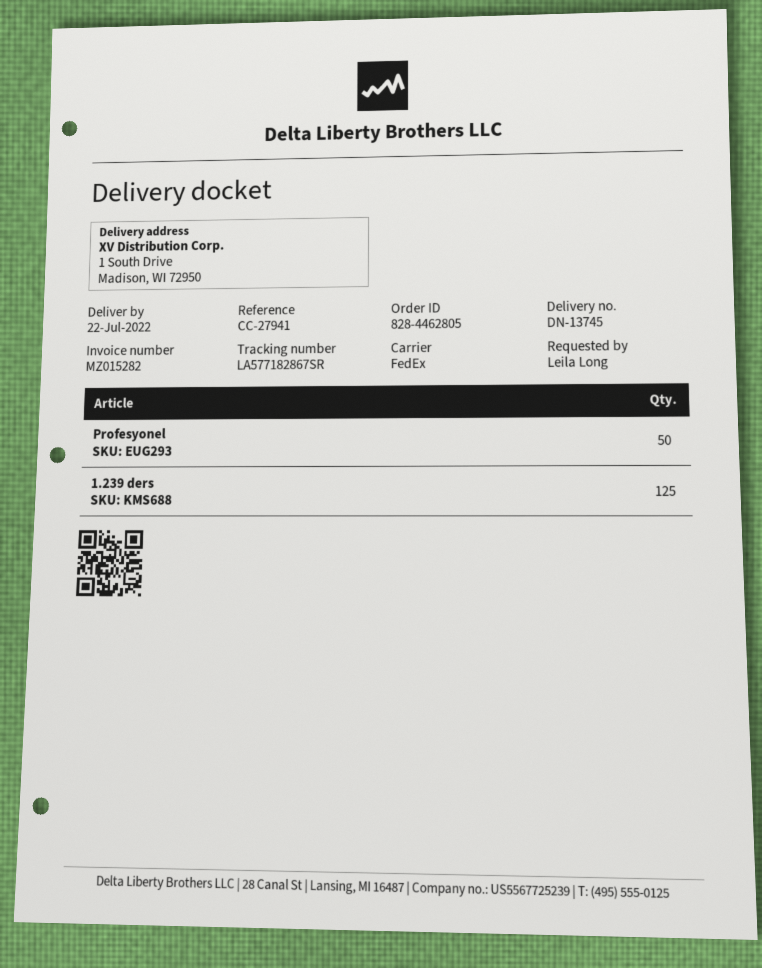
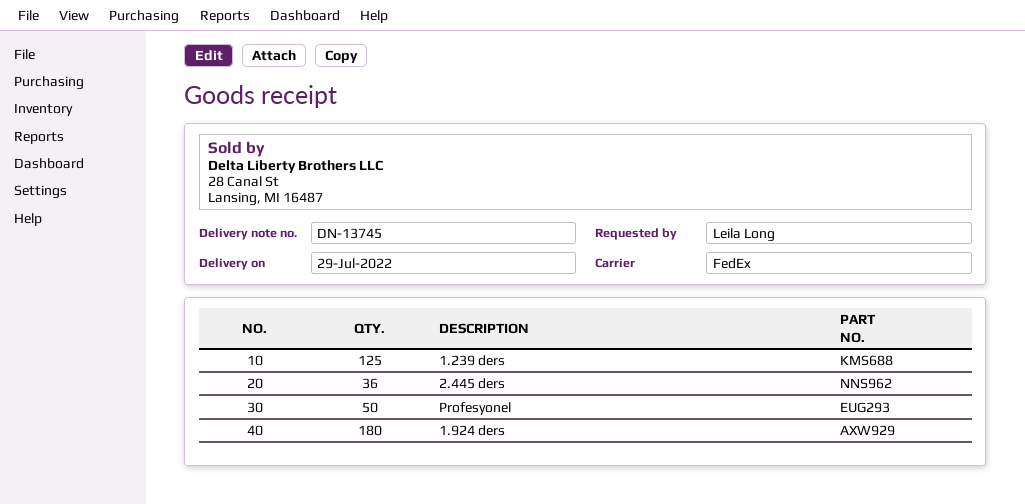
delivery date: 2022-07-22 -> 2022-07-29
2.445 ders: none -> 36
1.924 ders: none -> 180

